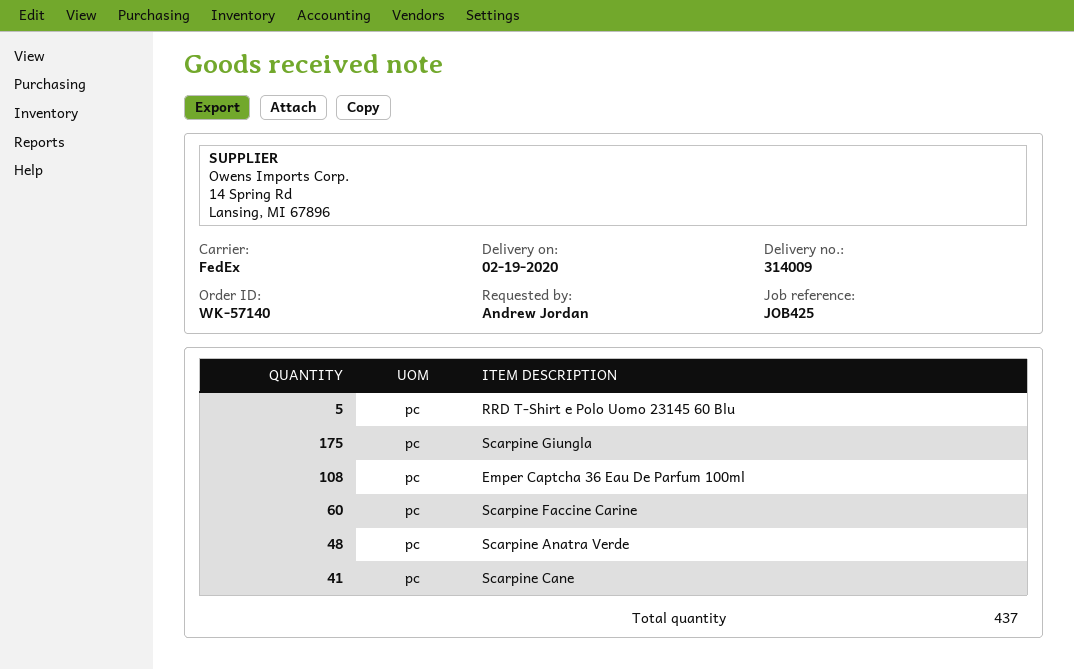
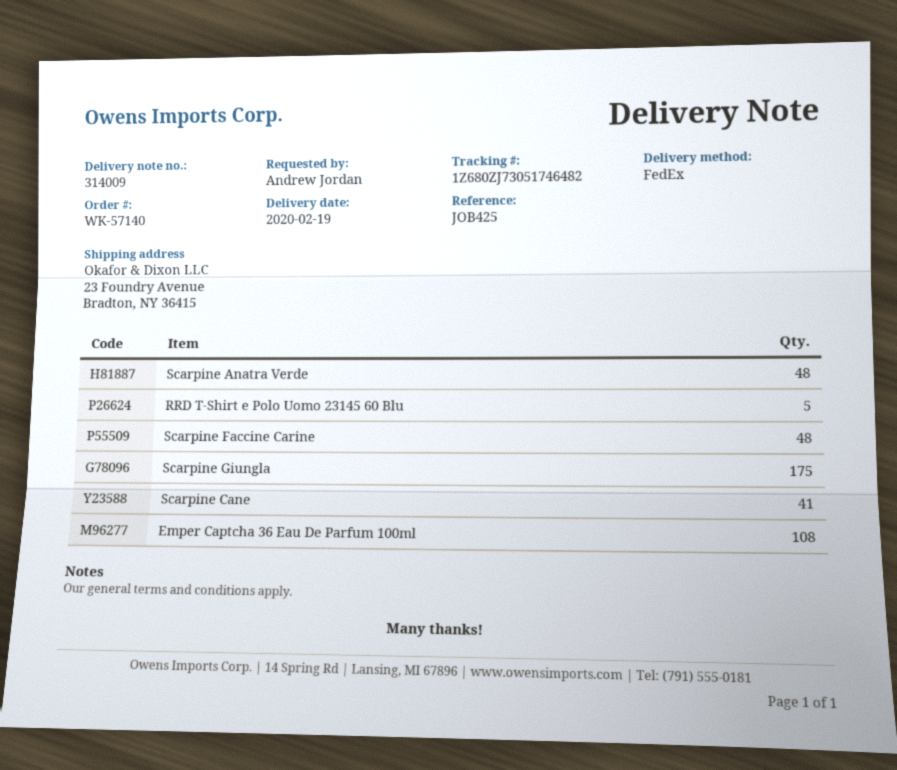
Scarpine Faccine Carine: 60 -> 48

